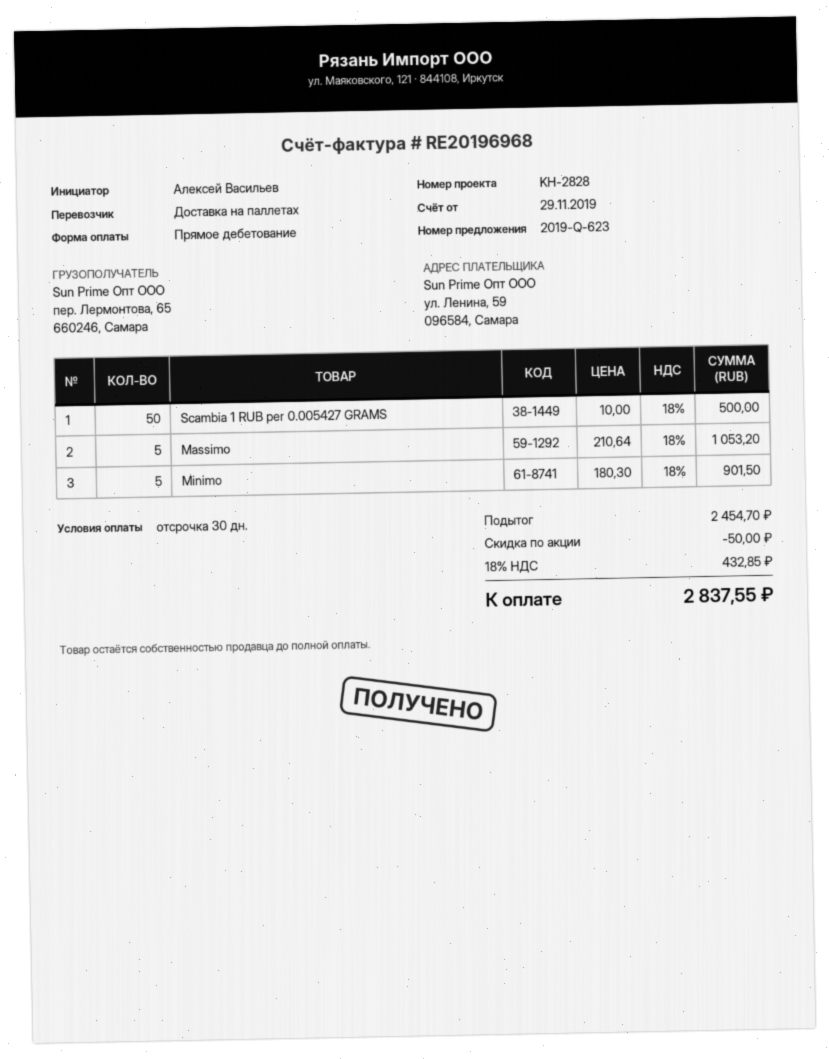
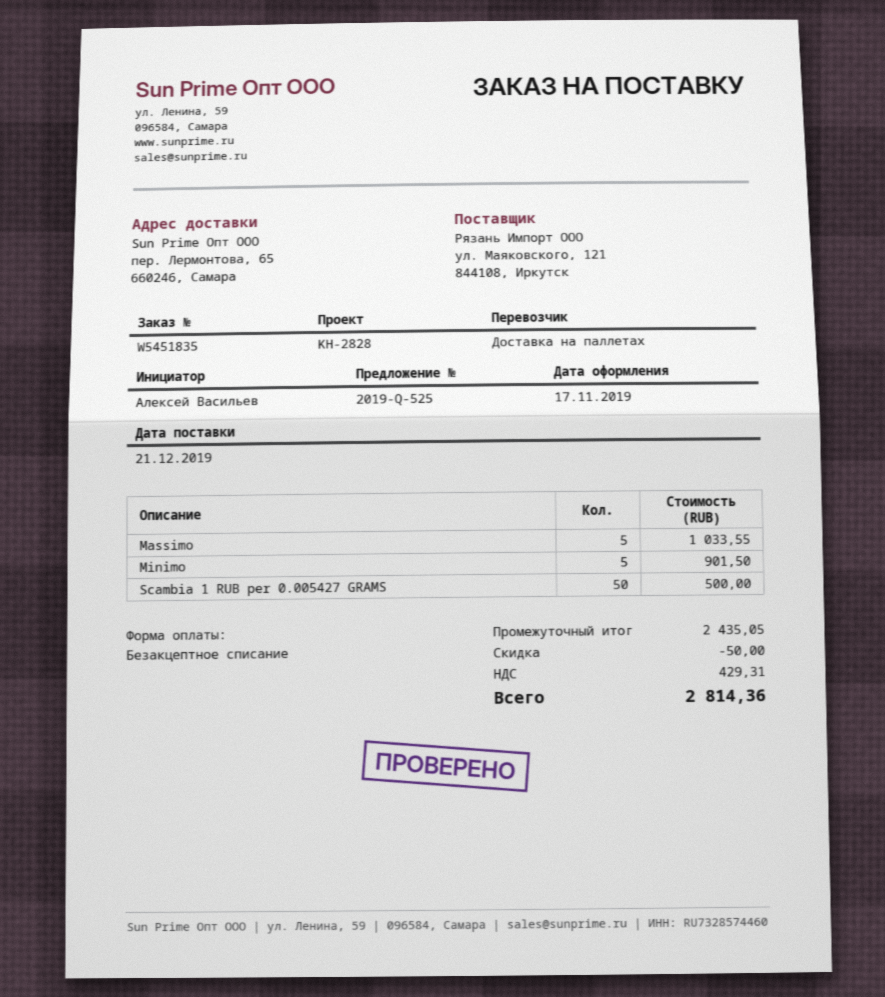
quote number: 2019-Q-623 -> 2019-Q-525
Massimo: 5 for 1053.20 -> 5 for 1033.55
subtotal: 2454.70 -> 2435.05
tax: 432.85 -> 429.31
total: 2837.55 -> 2814.36

